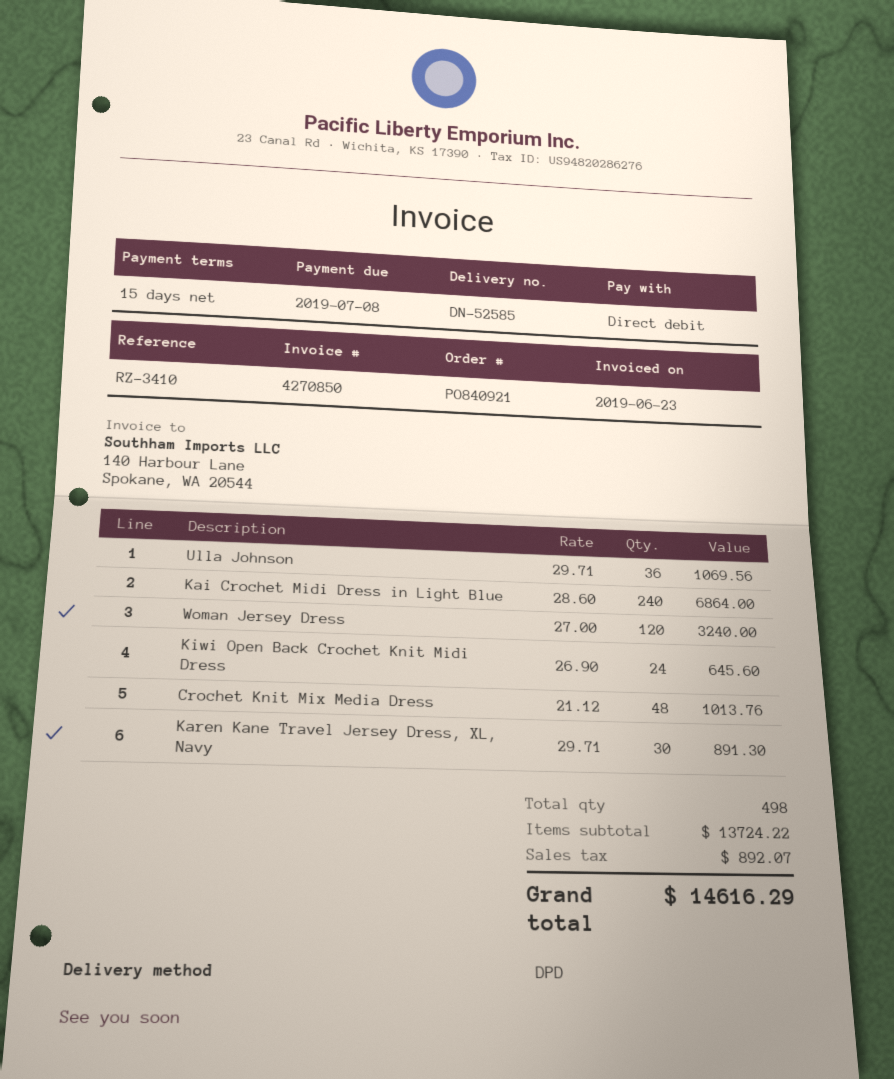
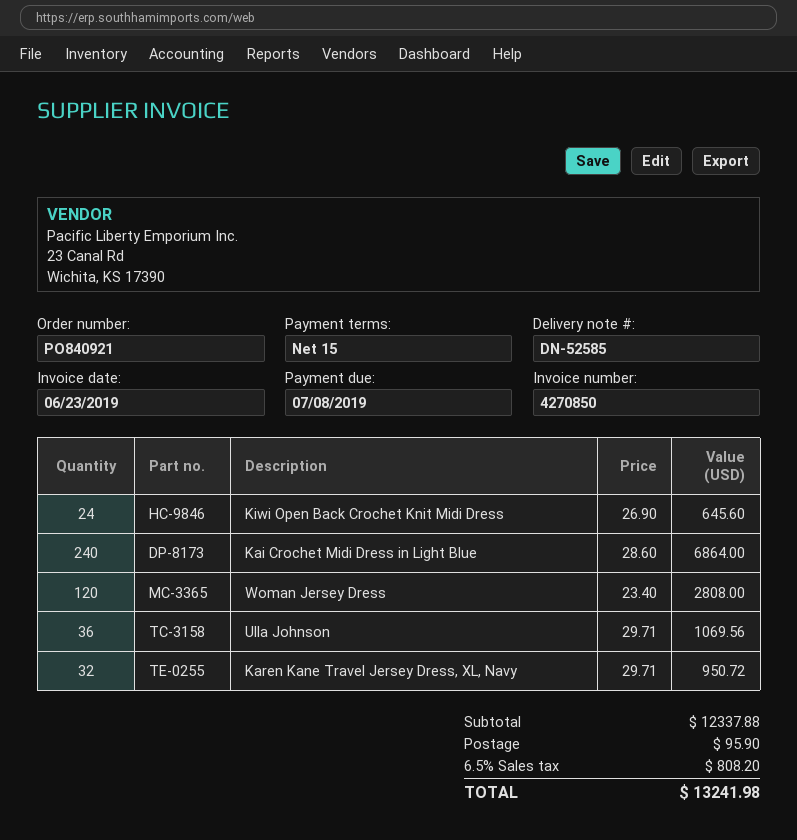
Woman Jersey Dress: 120 x 27.00 = 3240.00 -> 120 x 23.40 = 2808.00
Crochet Knit Mix Media Dress: 48 x 21.12 = 1013.76 -> none
Karen Kane Travel Jersey Dress, XL, Navy: 30 x 29.71 = 891.30 -> 32 x 29.71 = 950.72
subtotal: 13724.22 -> 12337.88
shipping: none -> 95.90
tax: 892.07 -> 808.20
total: 14616.29 -> 13241.98

